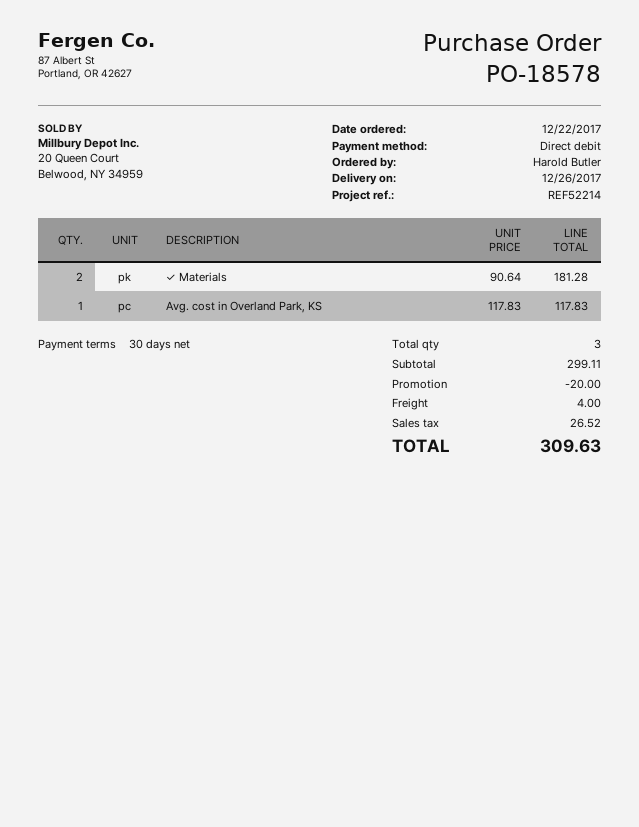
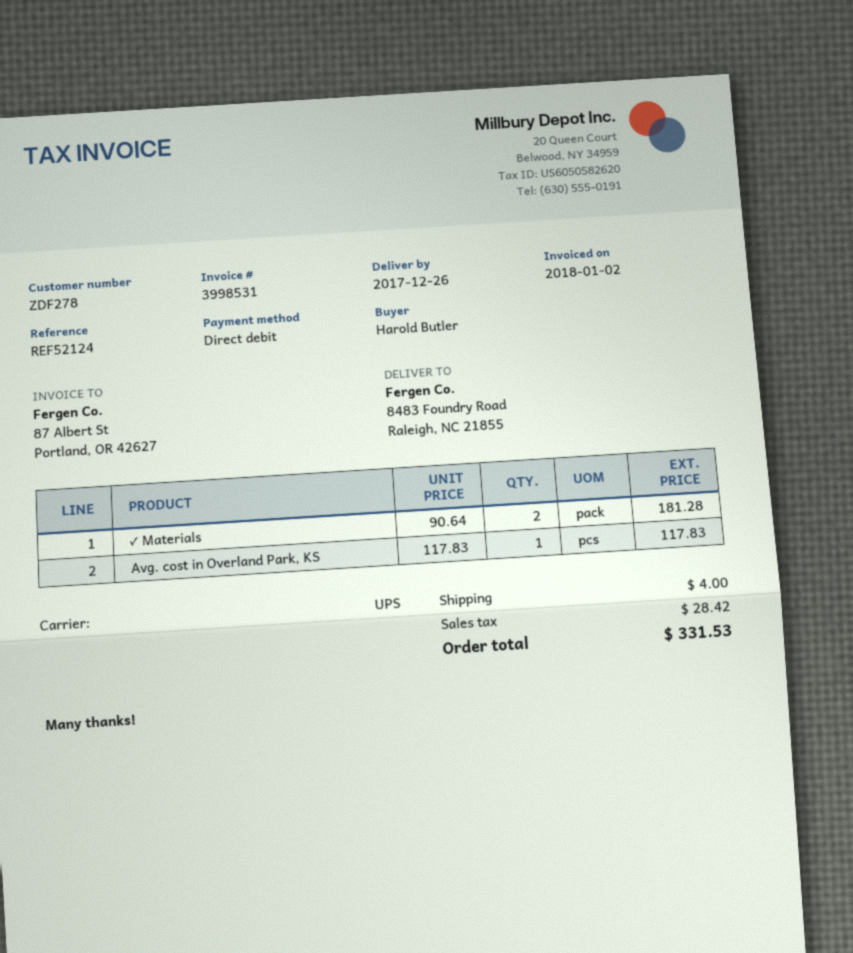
reference: REF52214 -> REF52124
discount: 20.00 -> none
tax: 26.52 -> 28.42
total: 309.63 -> 331.53

